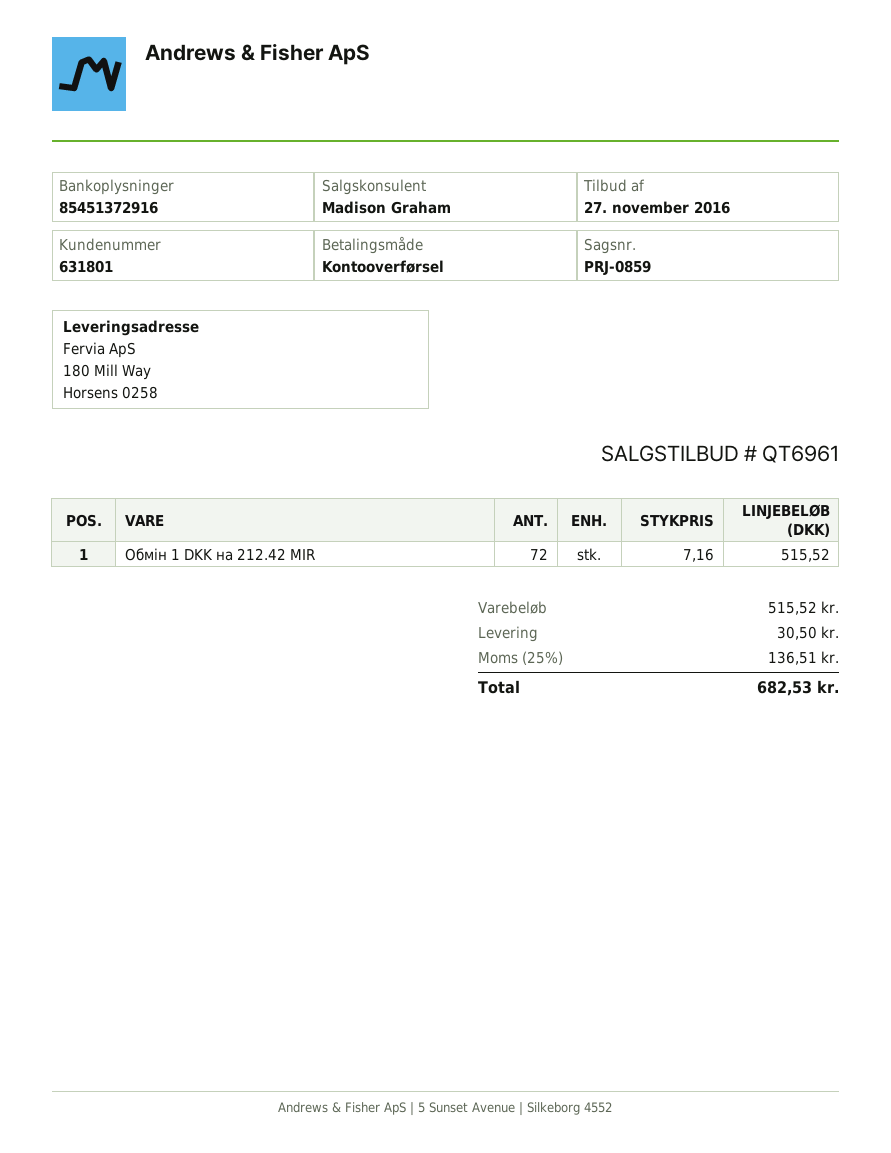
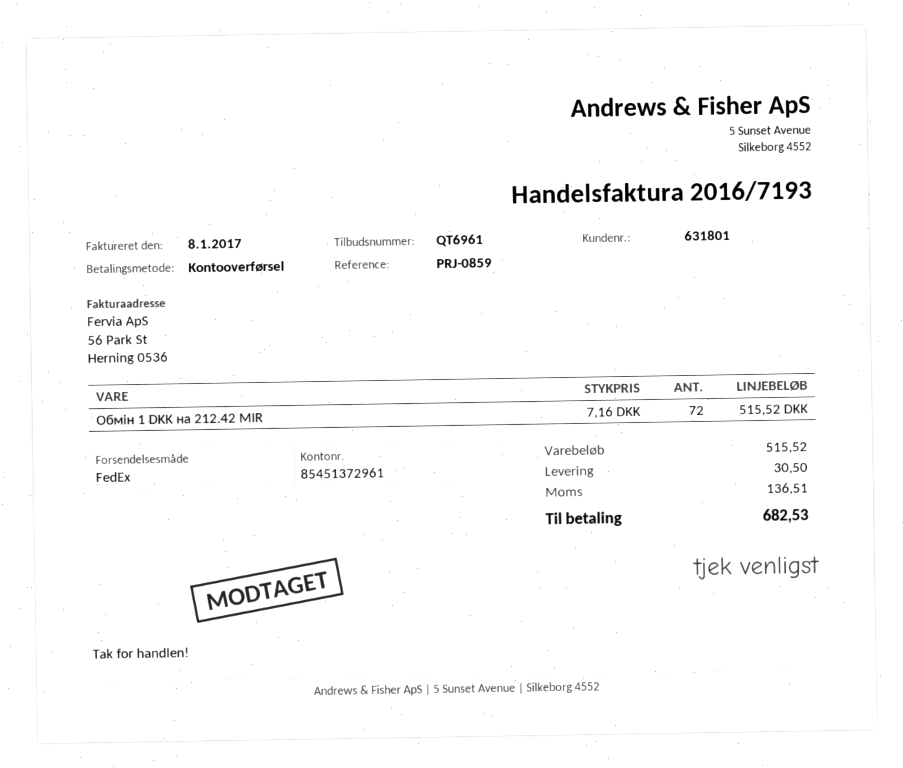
bank account: 85451372916 -> 85451372961

